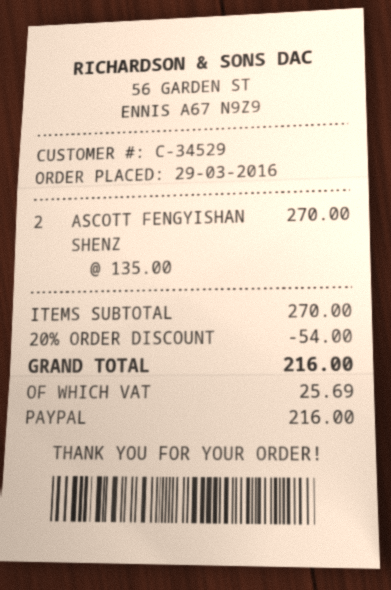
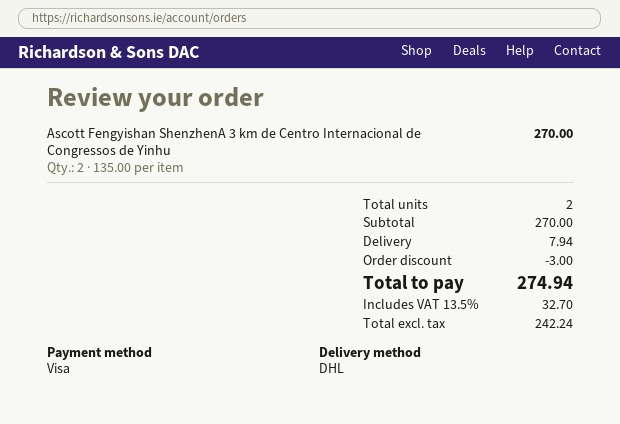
payment method: PayPal -> Visa
discount: 54.00 -> 3.00
shipping: none -> 7.94
tax: 25.69 -> 32.70
total: 216.00 -> 274.94

